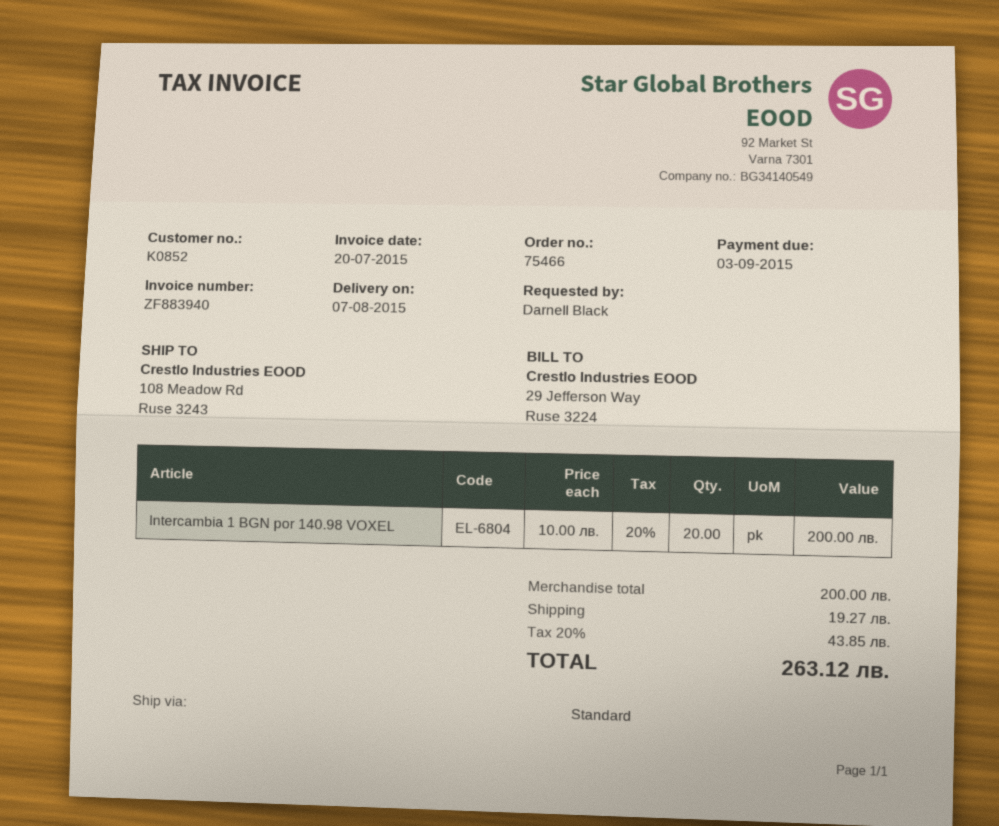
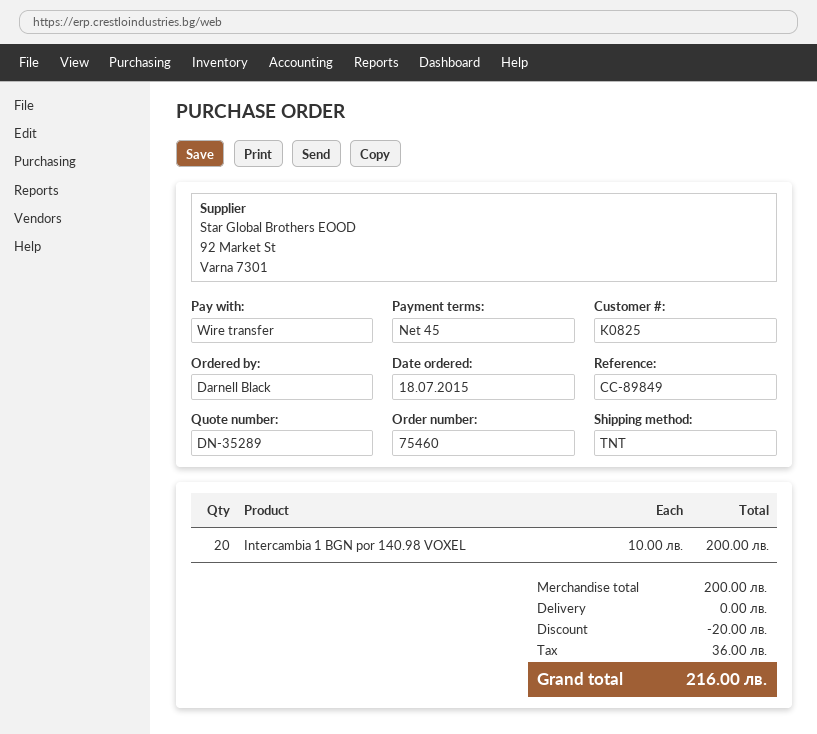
order number: 75466 -> 75460
customer number: K0852 -> K0825
shipping method: standard -> TNT
discount: none -> 20.00
shipping: 19.27 -> 0.00
tax: 43.85 -> 36.00
total: 263.12 -> 216.00

